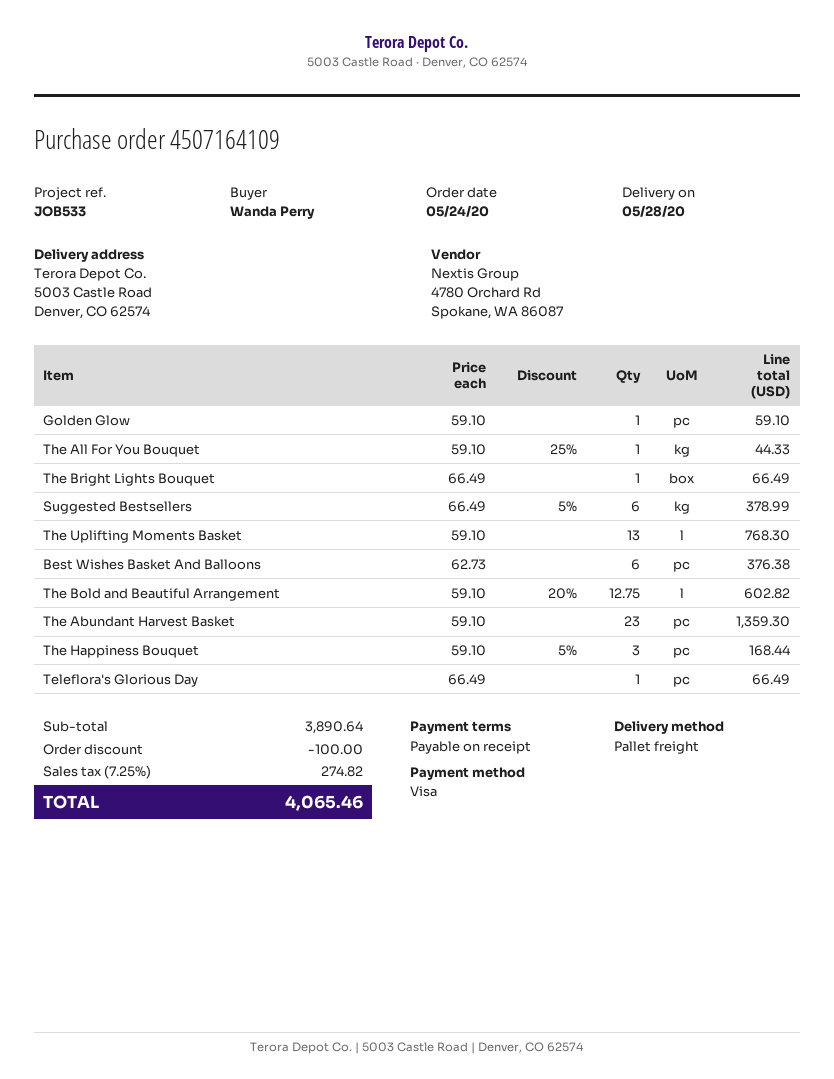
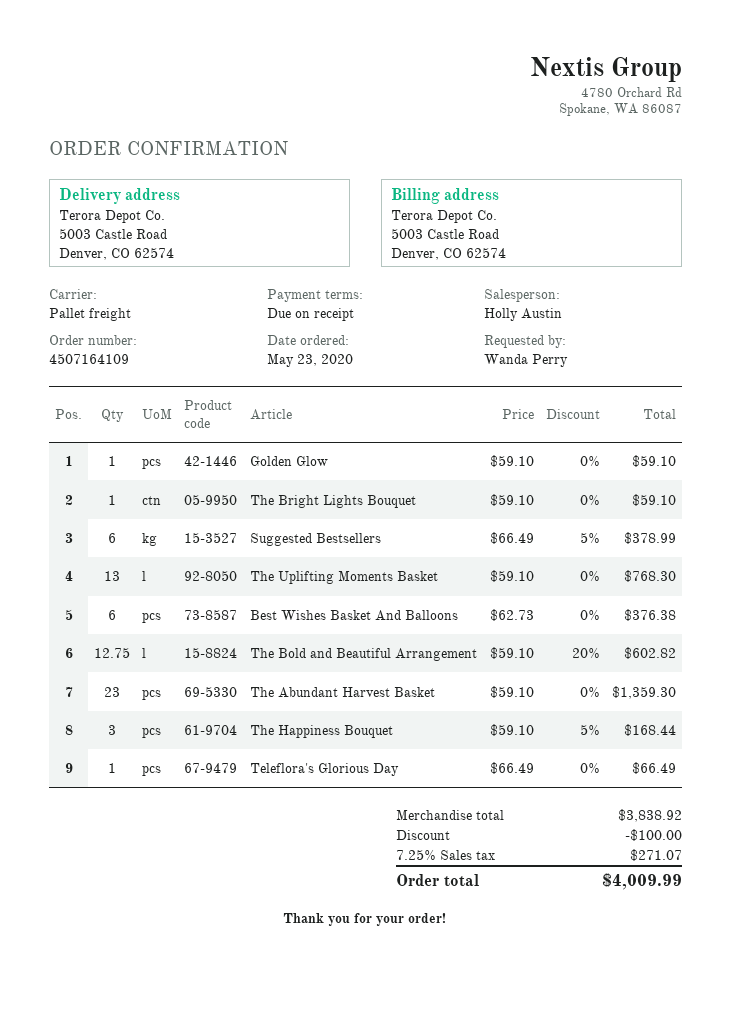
order date: 2020-05-24 -> 2020-05-23
The All For You Bouquet: 1 x 59.10 - 25% = 44.33 -> none
The Bright Lights Bouquet: 1 x 66.49 = 66.49 -> 1 x 59.10 = 59.10
subtotal: 3890.64 -> 3838.92
tax: 7.25% = 274.82 -> 7.25% = 271.07
total: 4065.46 -> 4009.99

